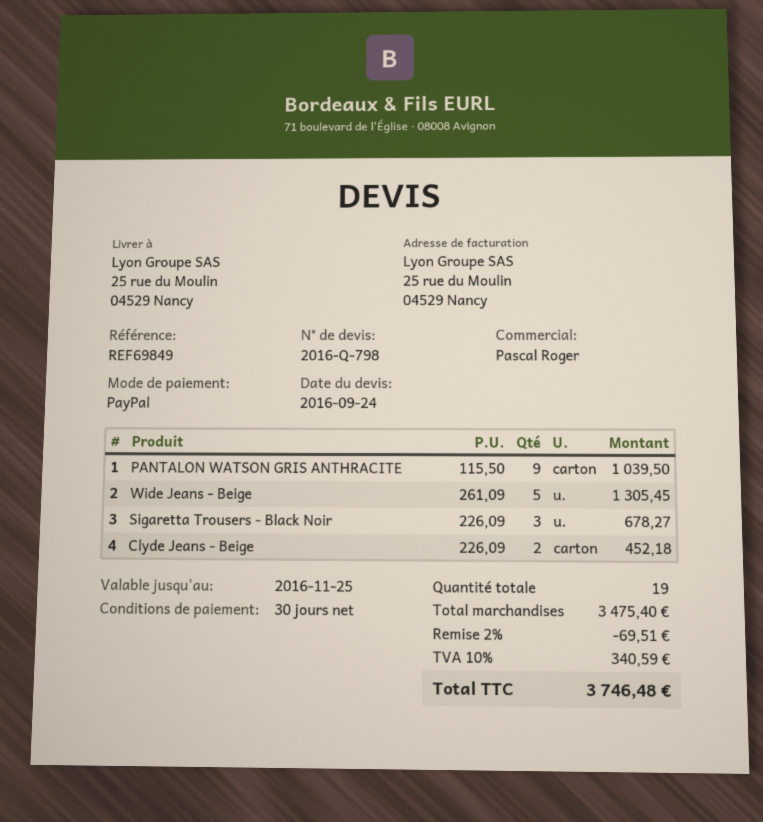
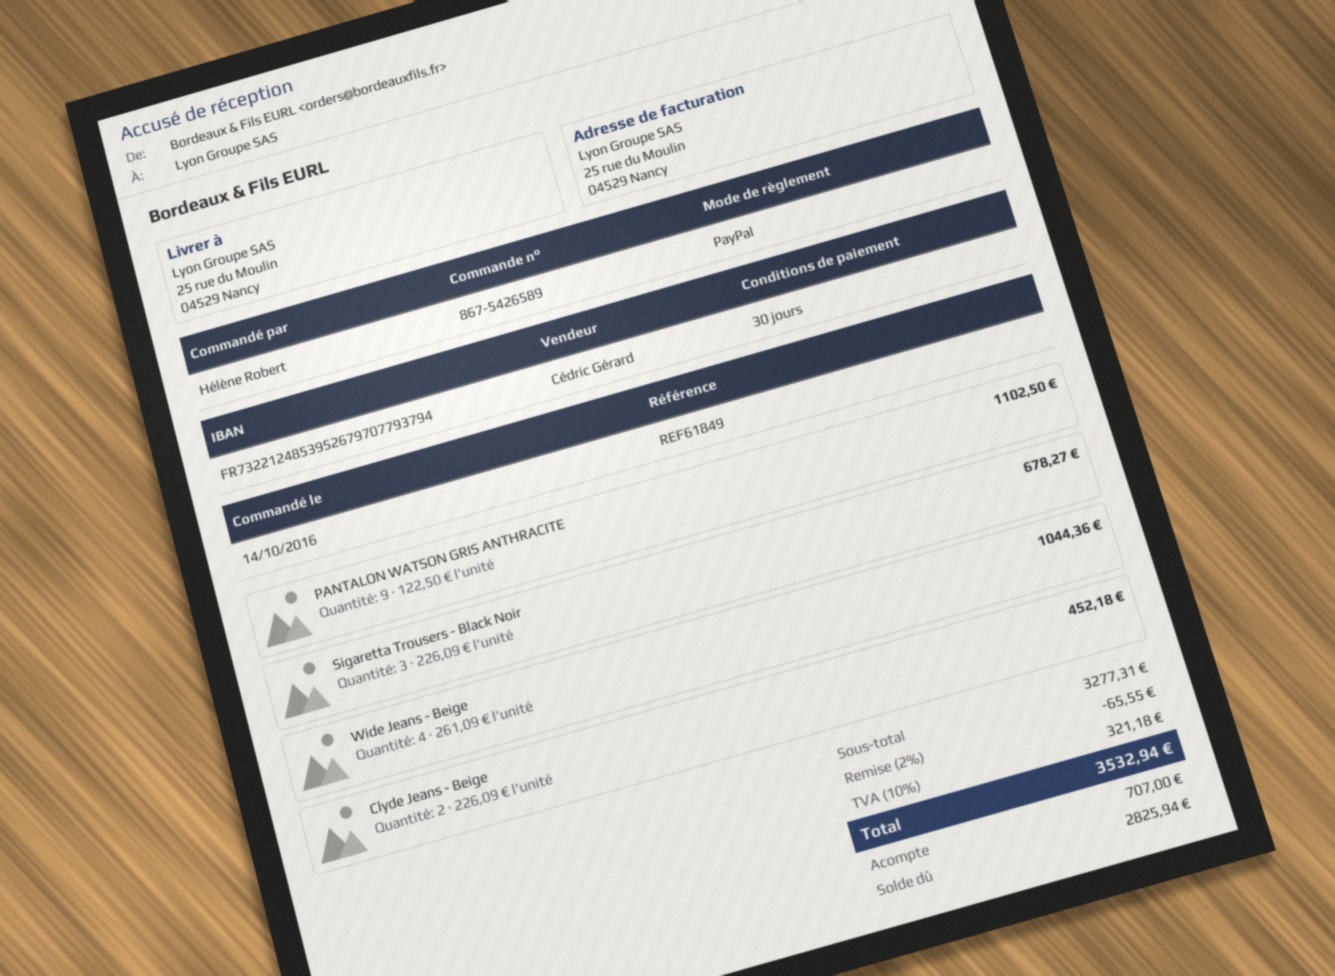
reference: REF69849 -> REF61849
sales rep: Pascal Roger -> Cédric Gérard
PANTALON WATSON GRIS ANTHRACITE: 9 x 115.50 = 1039.50 -> 9 x 122.50 = 1102.50
Wide Jeans - Beige: 5 x 261.09 = 1305.45 -> 4 x 261.09 = 1044.36
subtotal: 3475.40 -> 3277.31
discount: 2% = 69.51 -> 2% = 65.55
tax: 10% = 340.59 -> 10% = 321.18
total: 3746.48 -> 3532.94

